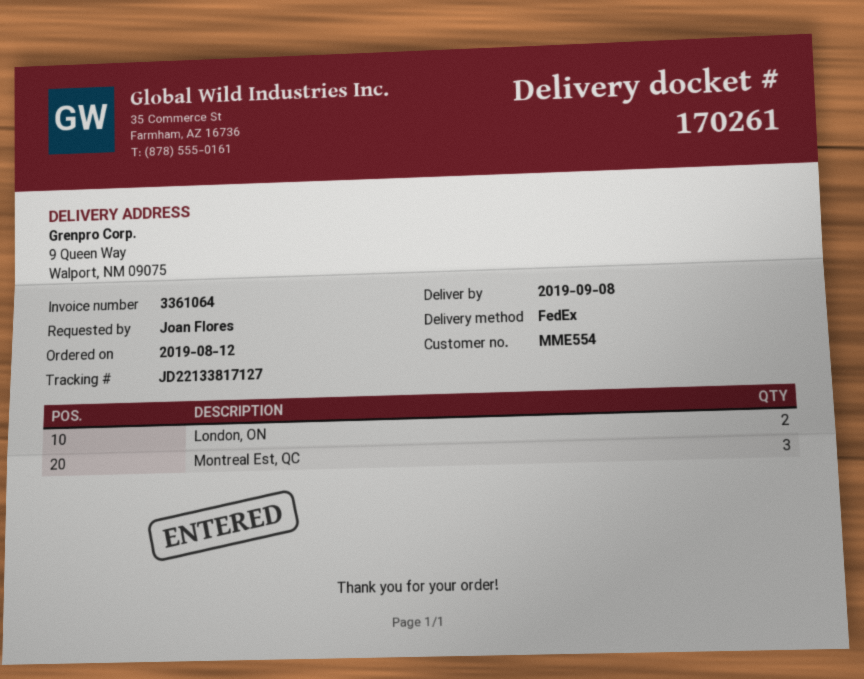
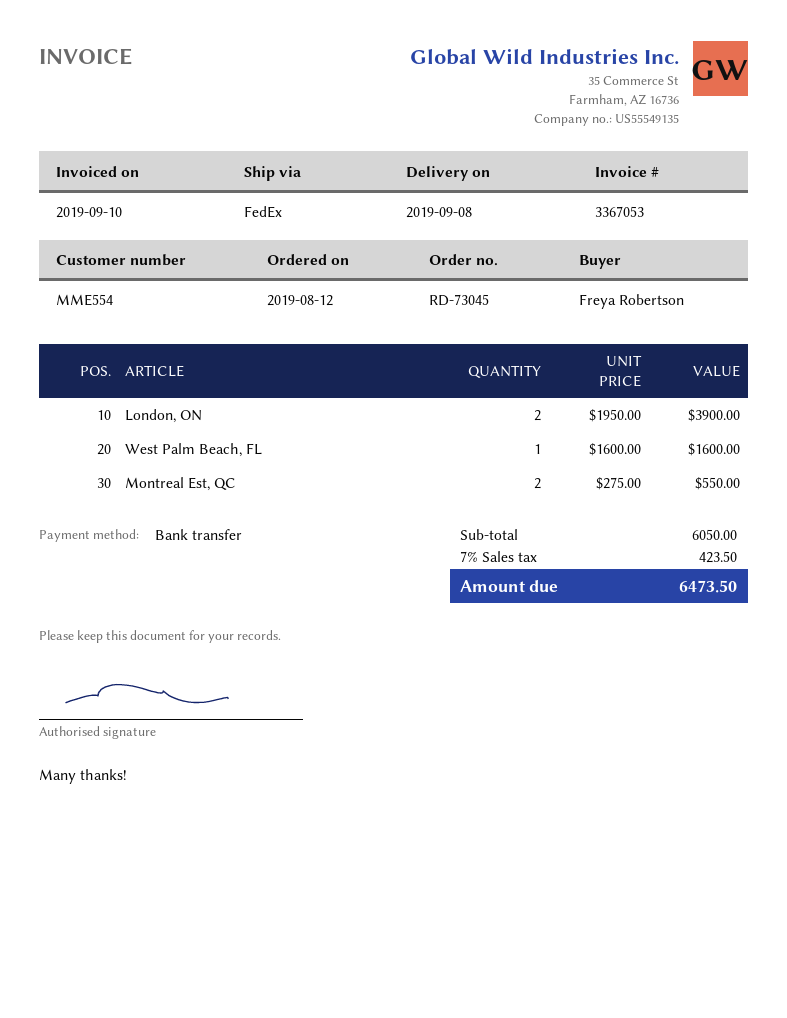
invoice number: 3361064 -> 3367053
ordered by: Joan Flores -> Freya Robertson
Montreal Est, QC: 3 -> 2
West Palm Beach, FL: none -> 1

